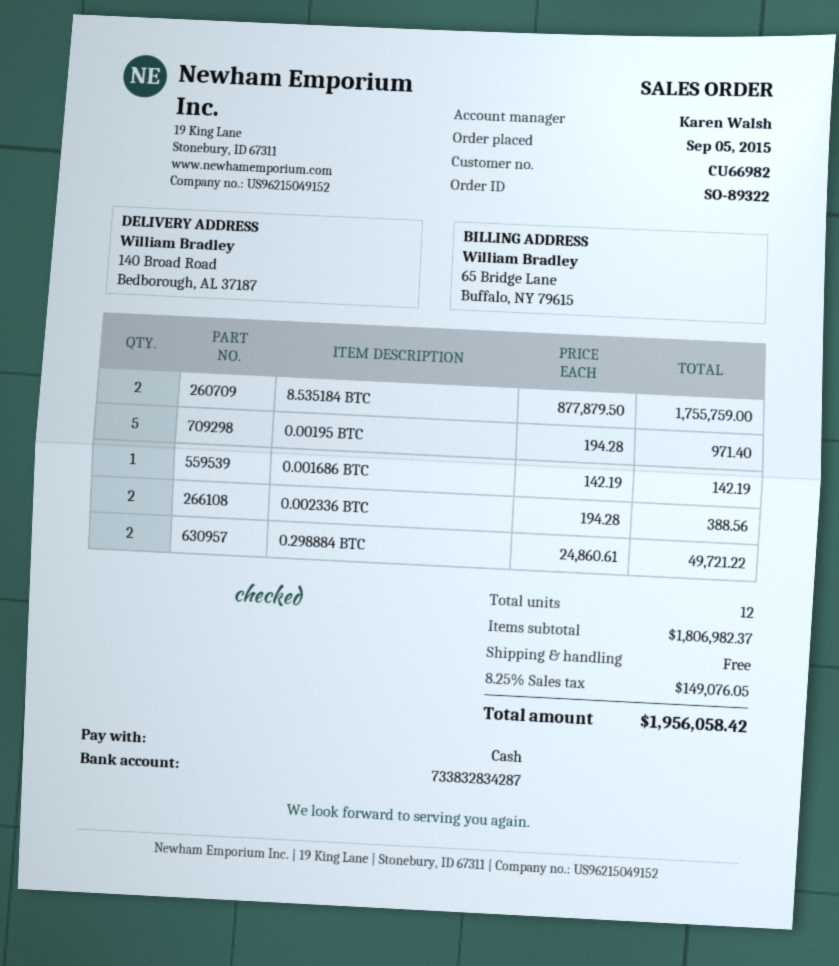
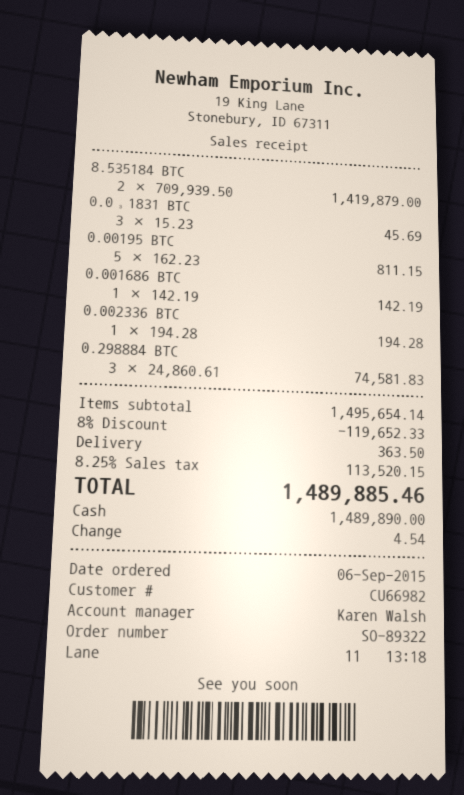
order date: 2015-09-05 -> 2015-09-06
8.535184 BTC: 2 x 877879.50 = 1755759.00 -> 2 x 709939.50 = 1419879.00
0.00195 BTC: 5 x 194.28 = 971.40 -> 5 x 162.23 = 811.15
0.002336 BTC: 2 x 194.28 = 388.56 -> 1 x 194.28 = 194.28
0.298884 BTC: 2 x 24860.61 = 49721.22 -> 3 x 24860.61 = 74581.83
0.0₃1831 BTC: none -> 3 x 15.23 = 45.69
subtotal: 1806982.37 -> 1495654.14
discount: none -> 8% = 119652.33
shipping: 0.00 -> 363.50
tax: 8.25% = 149076.05 -> 8.25% = 113520.15
total: 1956058.42 -> 1489885.46

